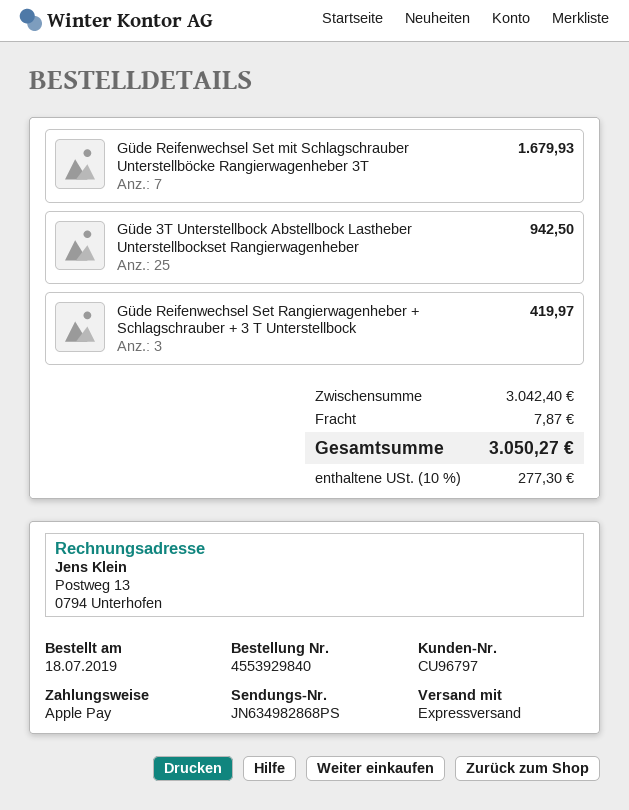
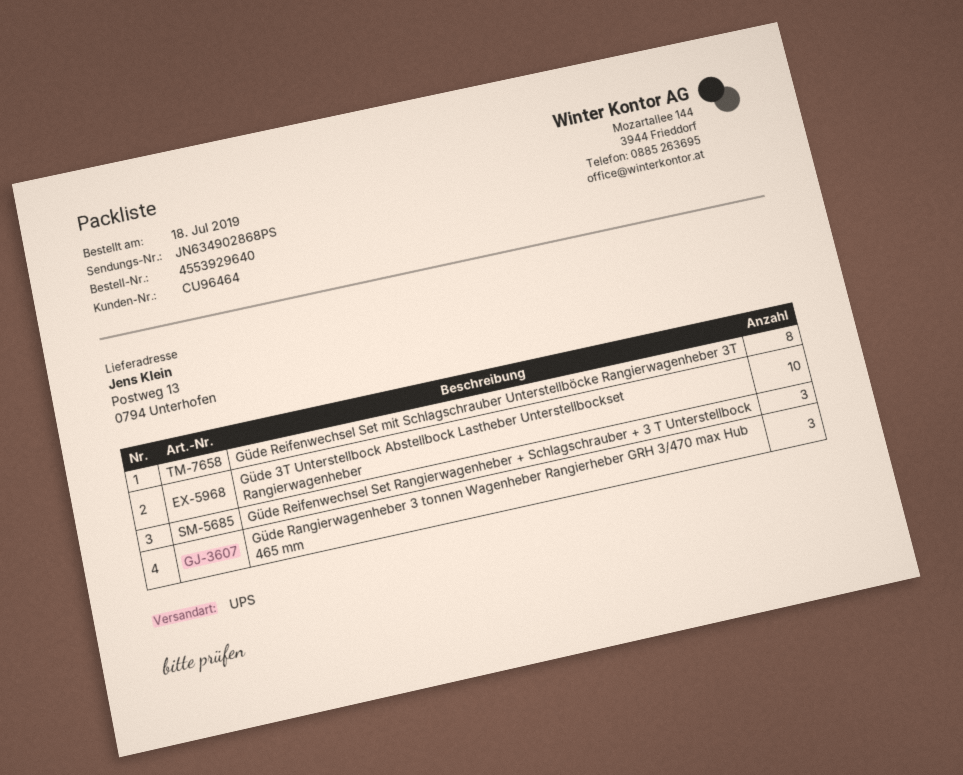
order number: 4553929840 -> 4553929640
customer number: CU96797 -> CU96464
shipping method: express -> UPS
tracking number: JN634982868PS -> JN634902868PS
Güde Reifenwechsel Set mit Schlagschrauber Unterstellböcke Rangierwagenheber 3T: 7 -> 8
Güde 3T Unterstellbock Abstellbock Lastheber Unterstellbockset Rangierwagenheber: 25 -> 10
Güde Rangierwagenheber 3 tonnen Wagenheber Rangierheber GRH 3/470 max Hub 465 mm: none -> 3

